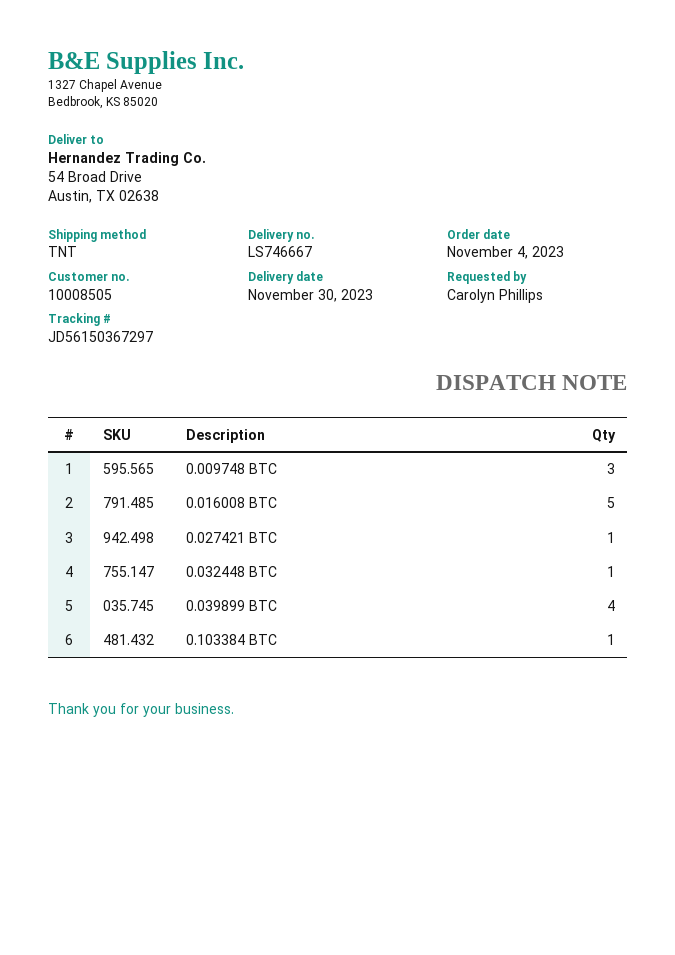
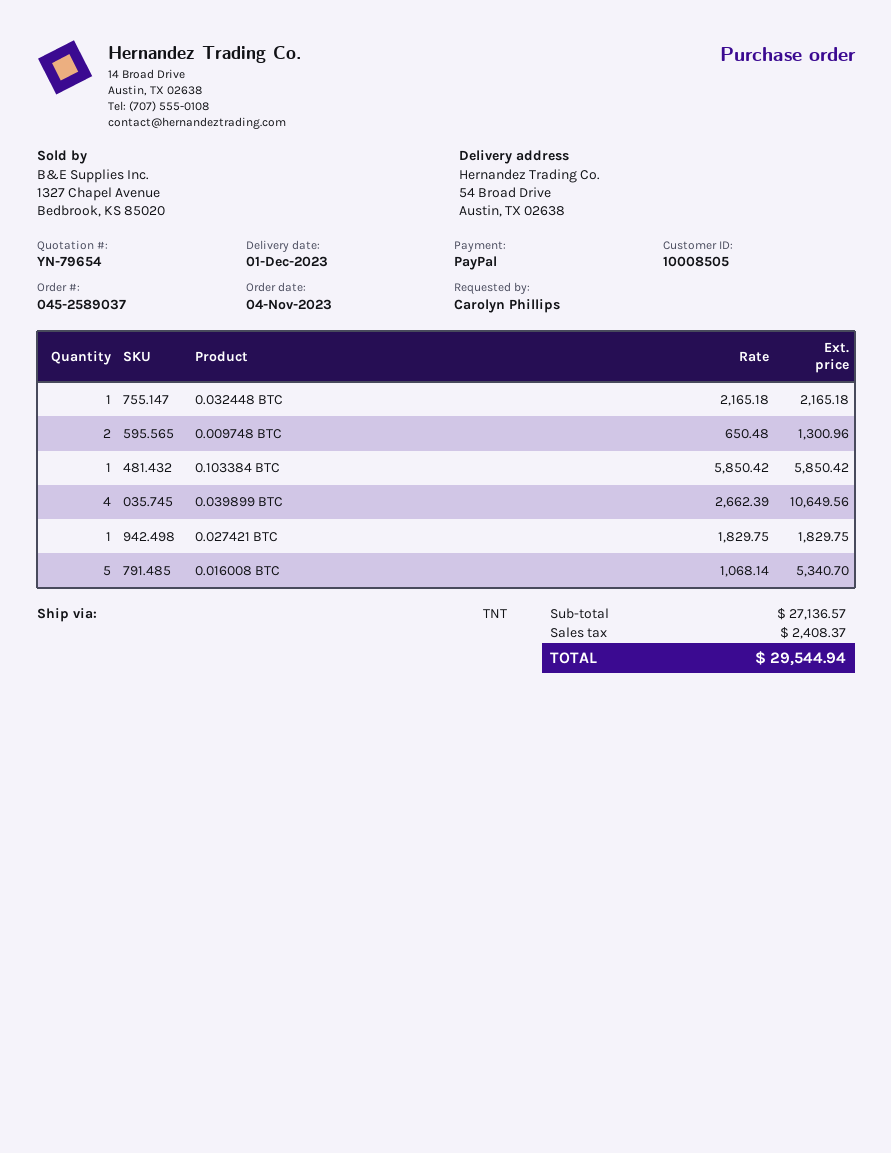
delivery date: 2023-11-30 -> 2023-12-01
0.009748 BTC: 3 -> 2

